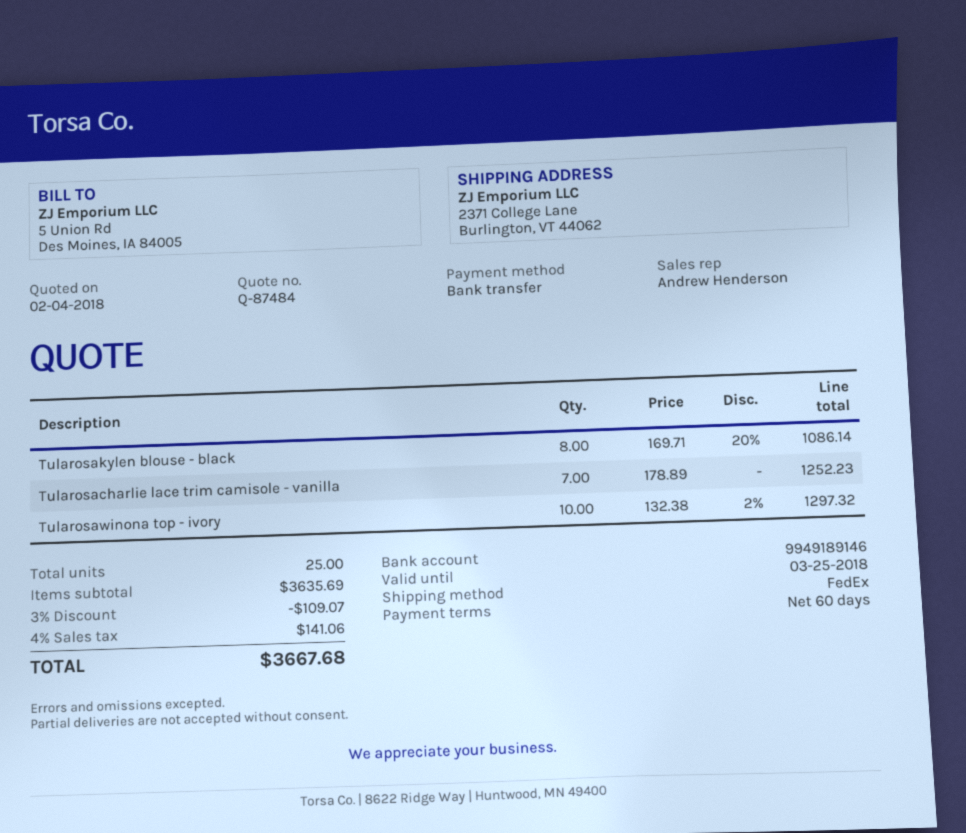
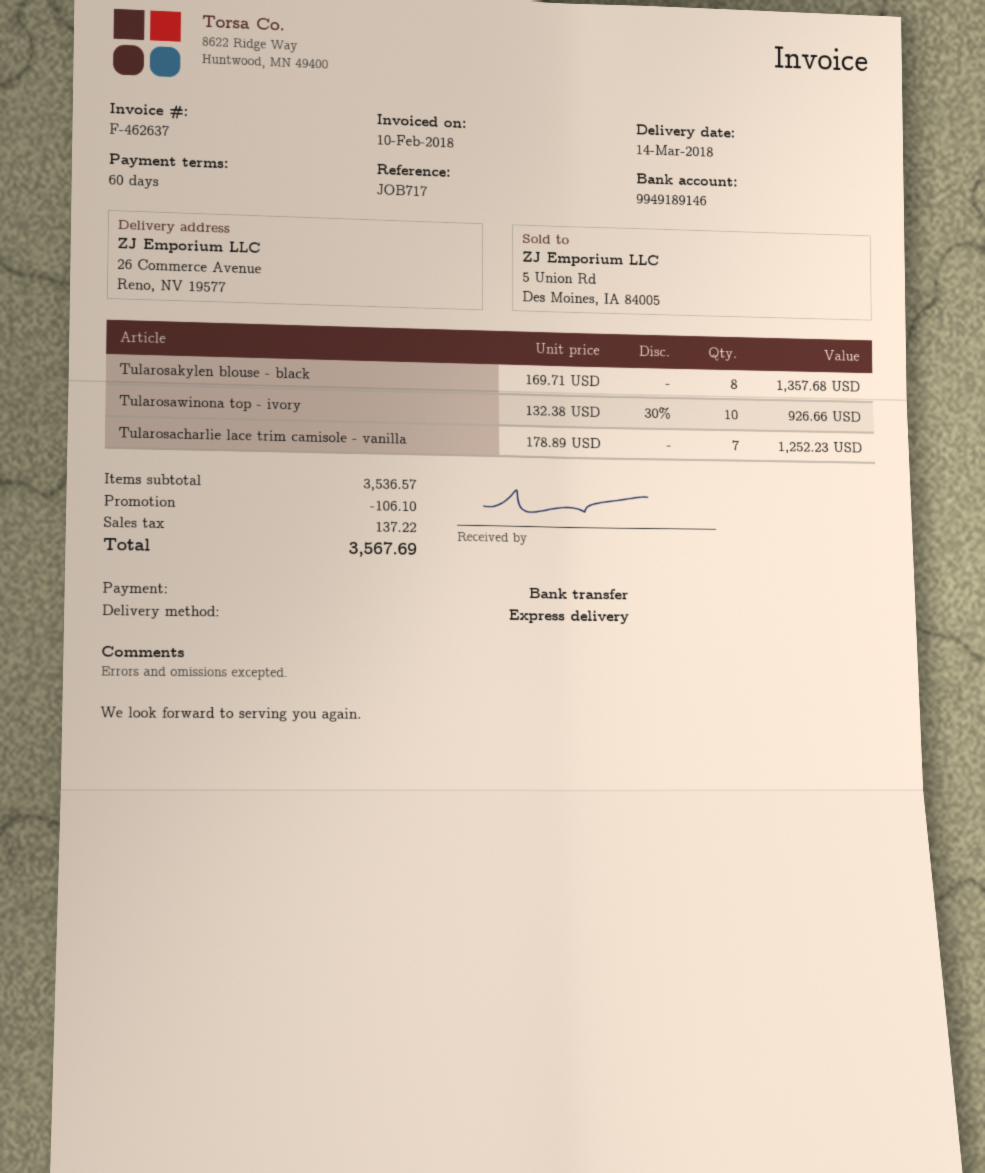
shipping method: FedEx -> express
ship to: 2371 College Lane, Burlington, VT 44062 -> 26 Commerce Avenue, Reno, NV 19577
Tularosakylen blouse - black: 8 x 169.71 - 20% = 1086.14 -> 8 x 169.71 = 1357.68
Tularosawinona top - ivory: 10 x 132.38 - 2% = 1297.32 -> 10 x 132.38 - 30% = 926.66
subtotal: 3635.69 -> 3536.57
discount: 109.07 -> 106.10
tax: 141.06 -> 137.22
total: 3667.68 -> 3567.69

